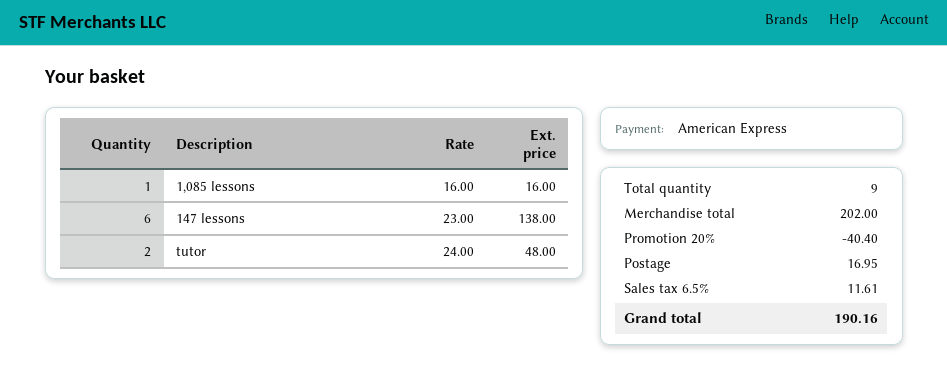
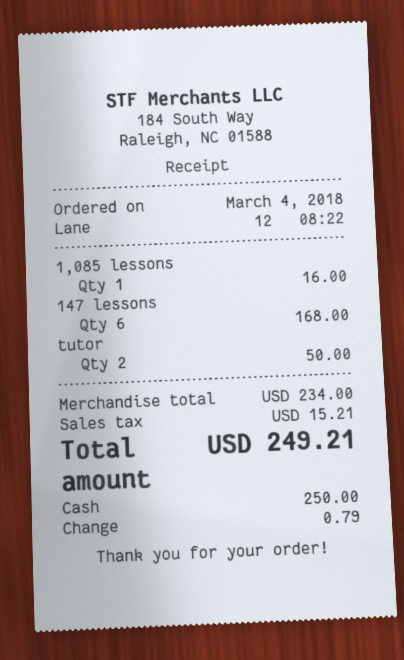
payment method: American Express -> cash
147 lessons: 6 for 138.00 -> 6 for 168.00
tutor: 2 for 48.00 -> 2 for 50.00
subtotal: 202.00 -> 234.00
discount: 20% = 40.40 -> none
shipping: 16.95 -> none
tax: 11.61 -> 15.21
total: 190.16 -> 249.21

